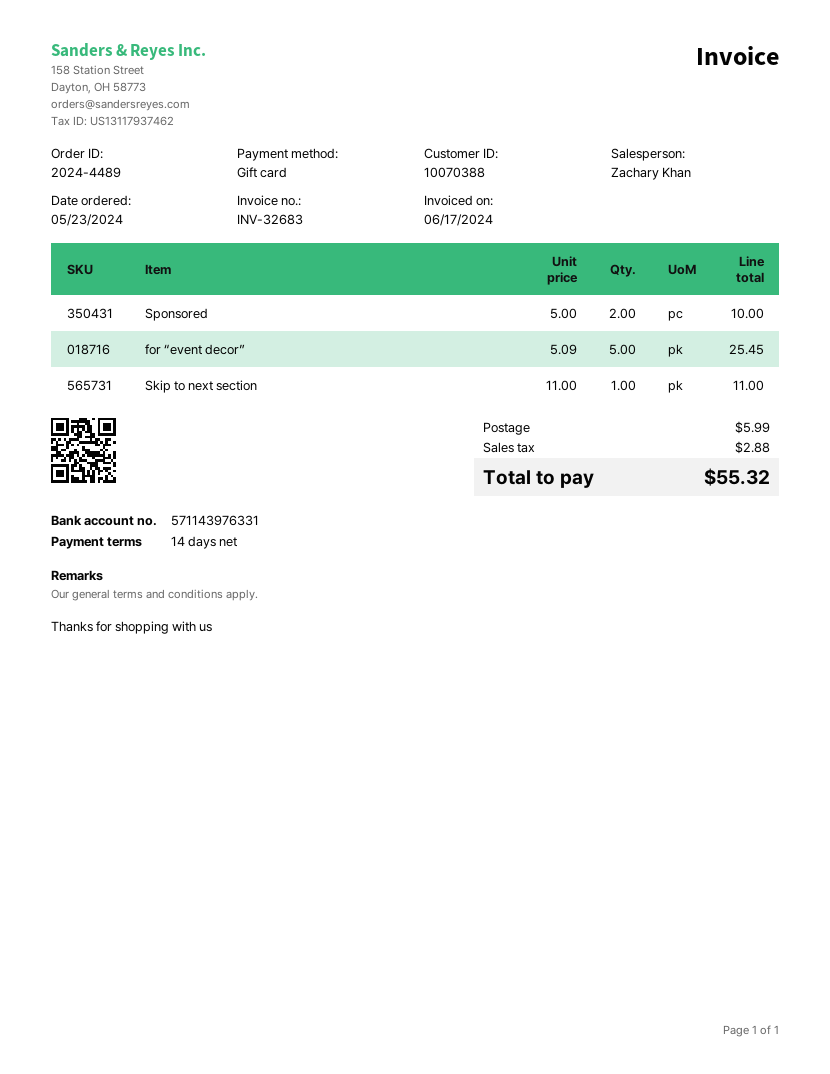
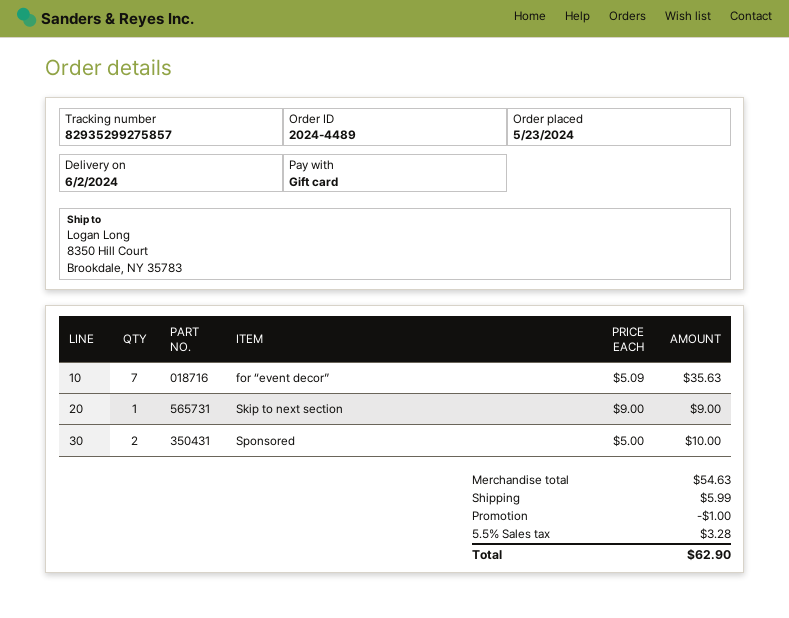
for “event decor”: 5 x 5.09 = 25.45 -> 7 x 5.09 = 35.63
Skip to next section: 1 x 11.00 = 11.00 -> 1 x 9.00 = 9.00
discount: none -> 1.00
tax: 2.88 -> 3.28
total: 55.32 -> 62.90

